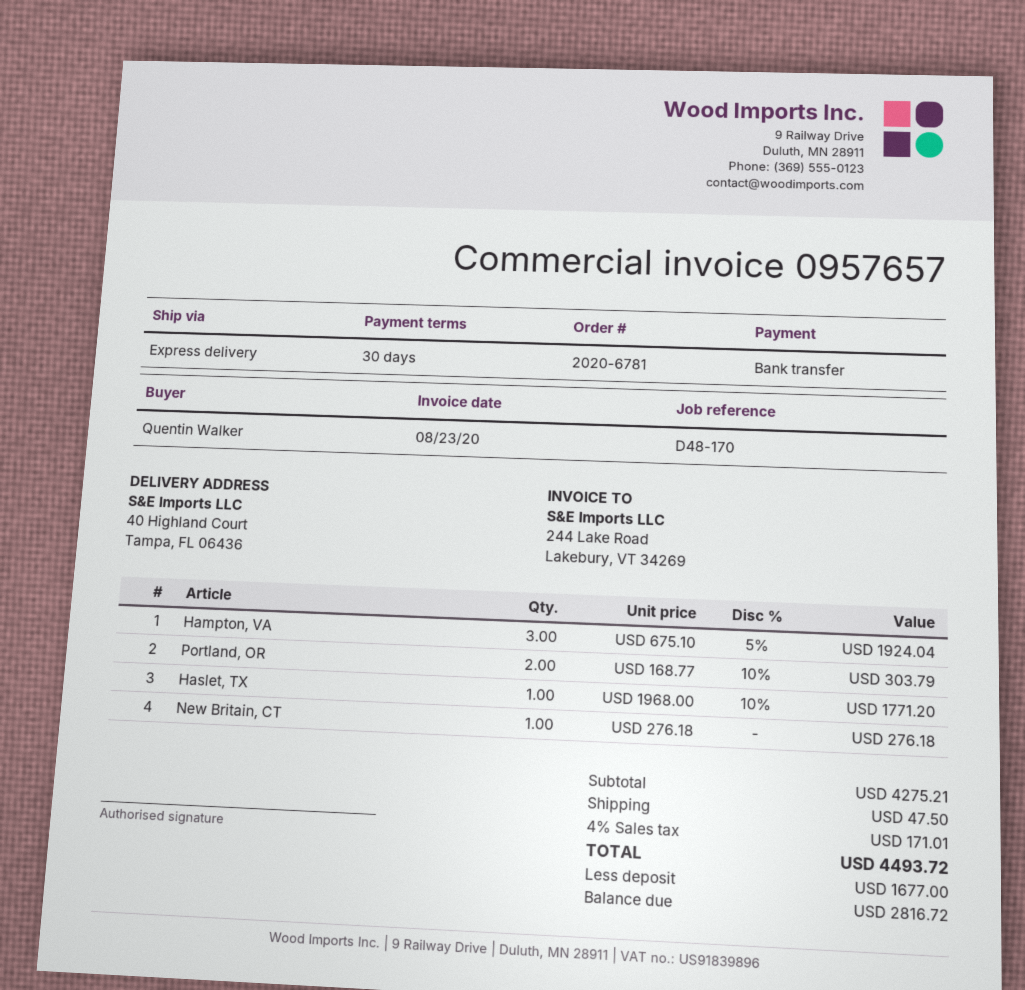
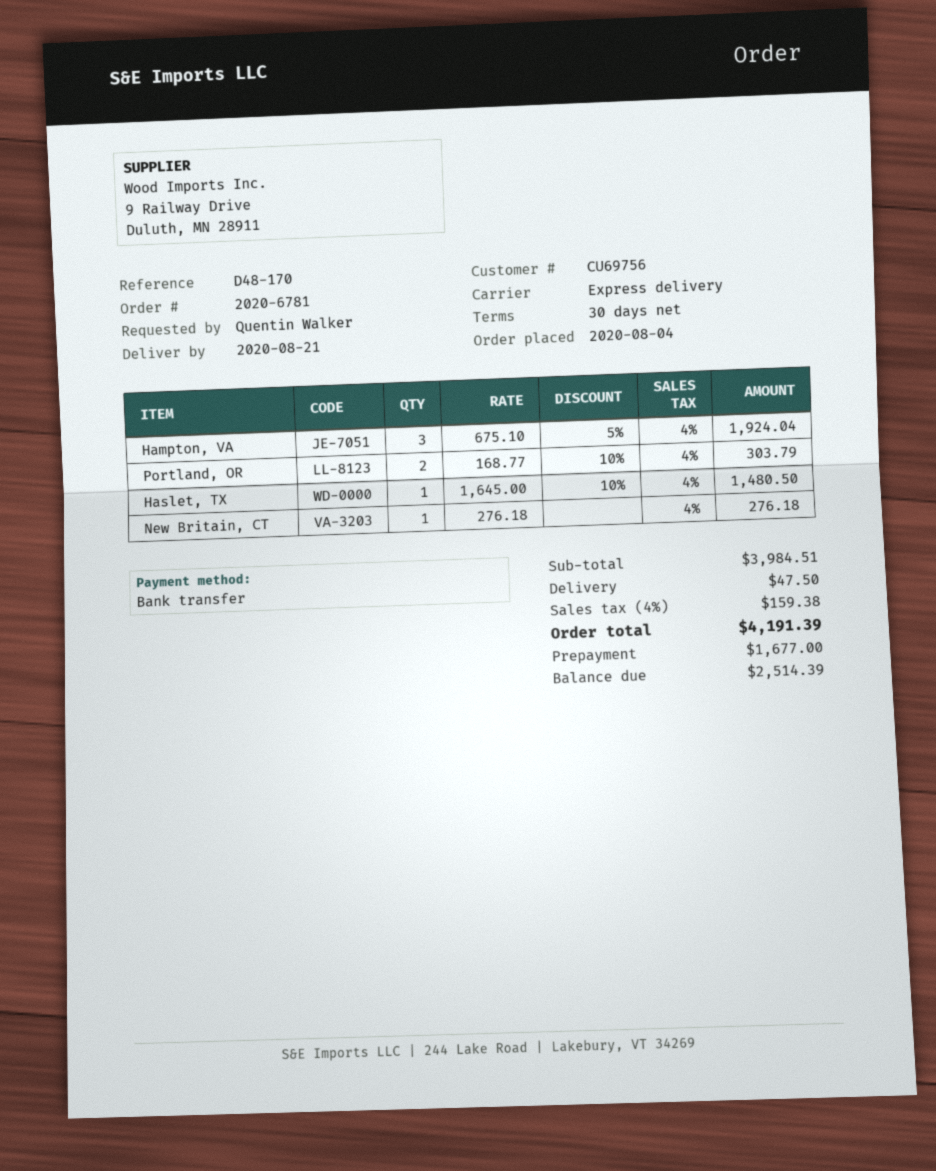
Haslet, TX: 1 x 1968.00 - 10% = 1771.20 -> 1 x 1645.00 - 10% = 1480.50
subtotal: 4275.21 -> 3984.51
tax: 4% = 171.01 -> 4% = 159.38
total: 4493.72 -> 4191.39
balance: 2816.72 -> 2514.39

